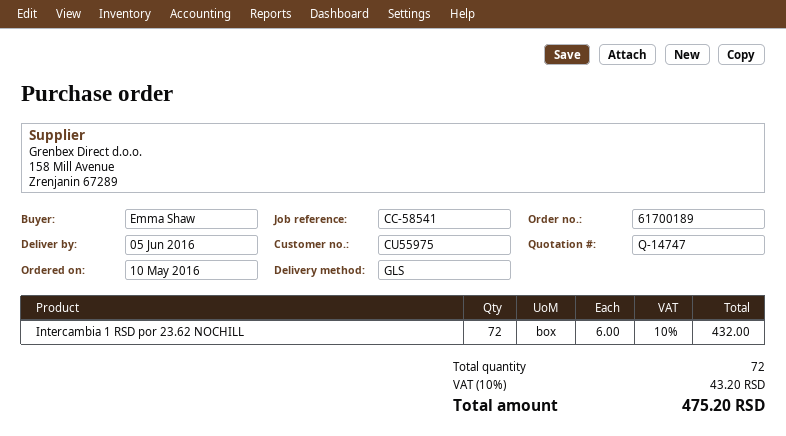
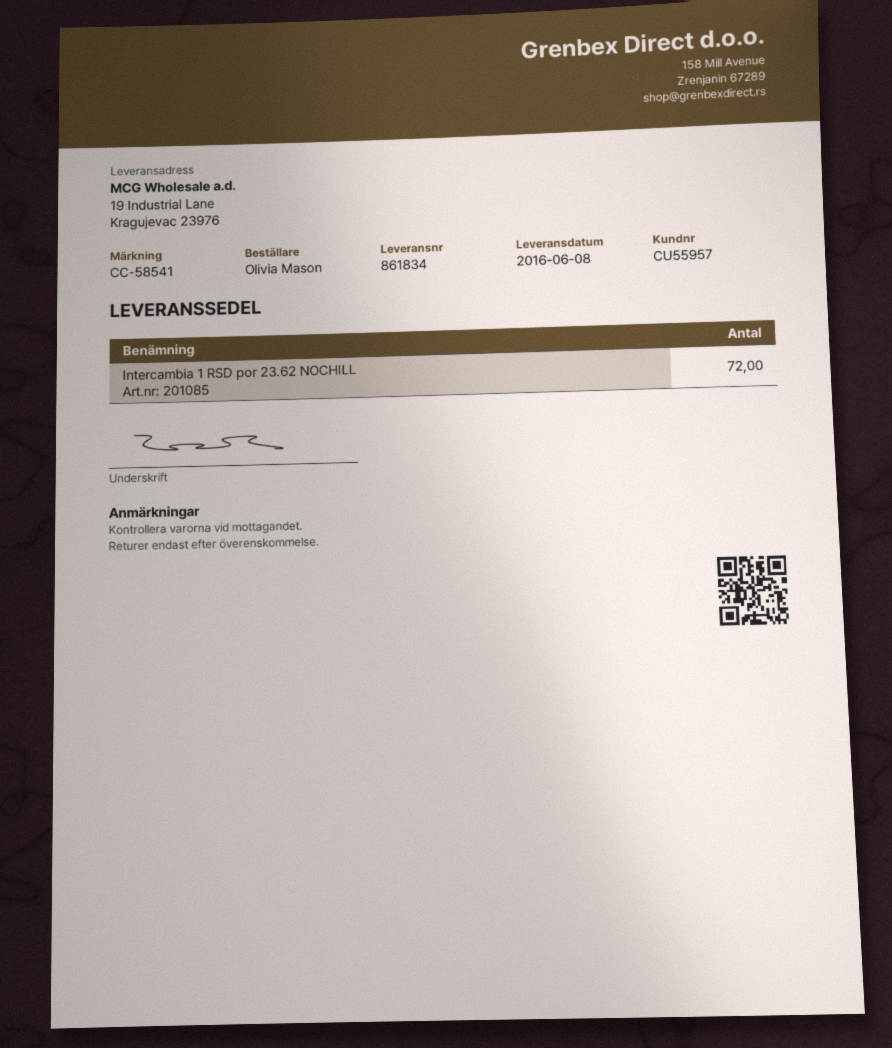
delivery date: 2016-06-05 -> 2016-06-08
customer number: CU55975 -> CU55957
ordered by: Emma Shaw -> Olivia Mason

